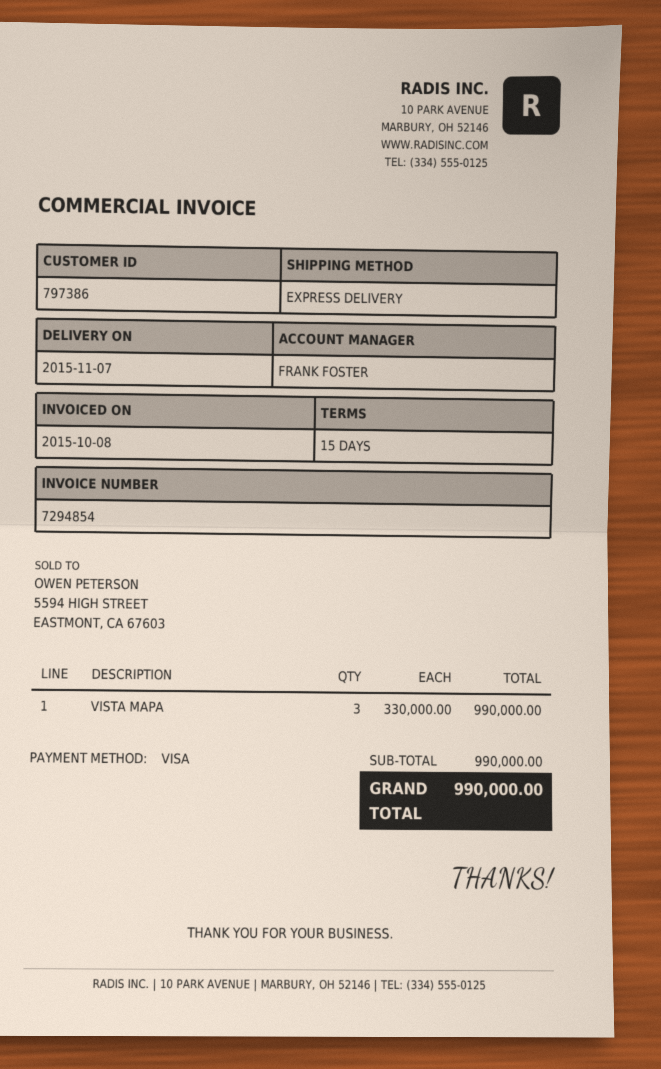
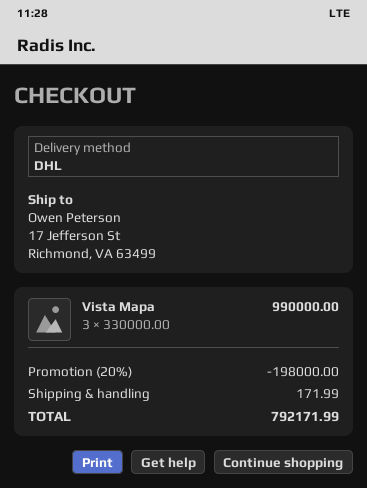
shipping method: express -> DHL
discount: none -> 20% = 198000.00
shipping: none -> 171.99
total: 990000.00 -> 792171.99

